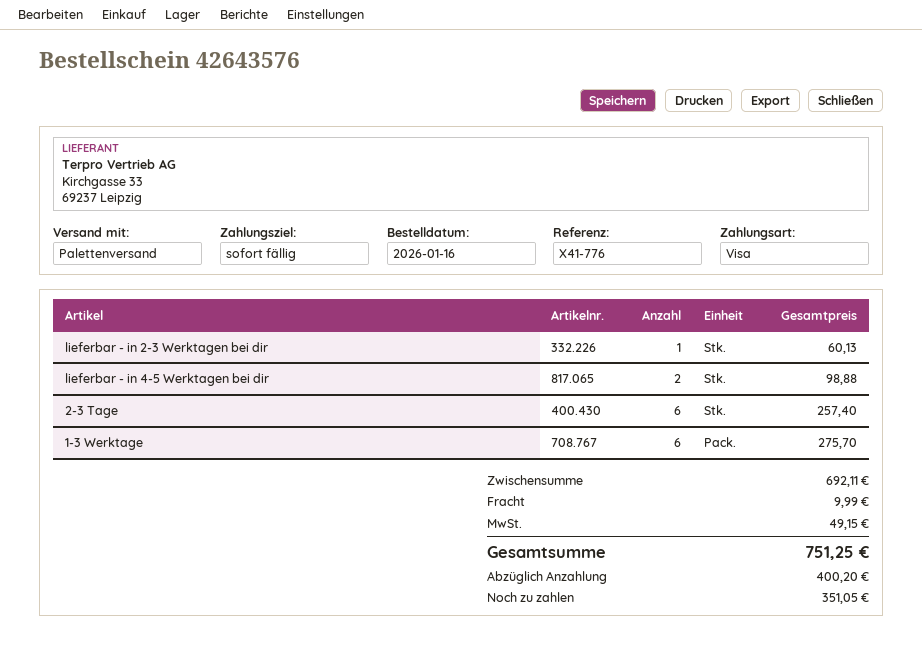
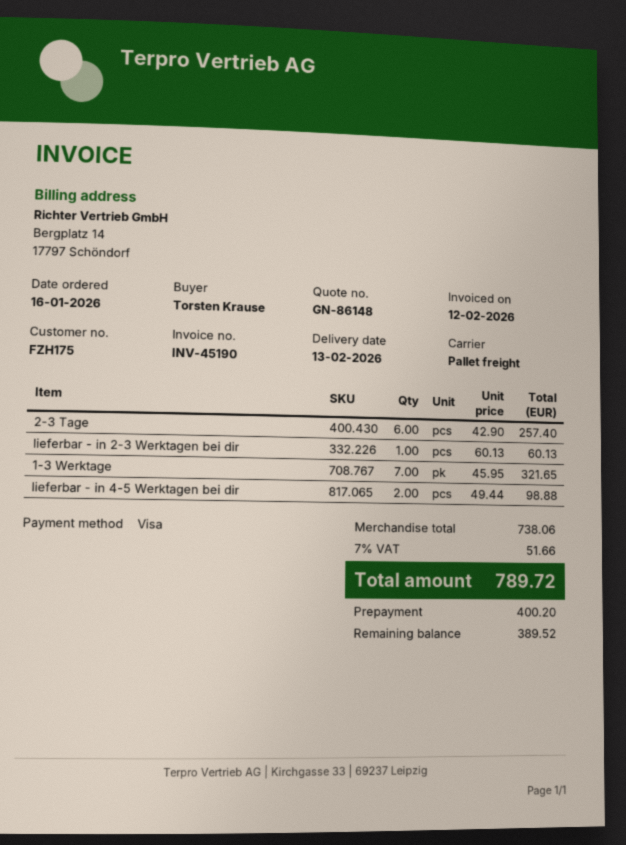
1-3 Werktage: 6 for 275.70 -> 7 for 321.65
subtotal: 692.11 -> 738.06
shipping: 9.99 -> none
tax: 49.15 -> 51.66
total: 751.25 -> 789.72
balance: 351.05 -> 389.52

